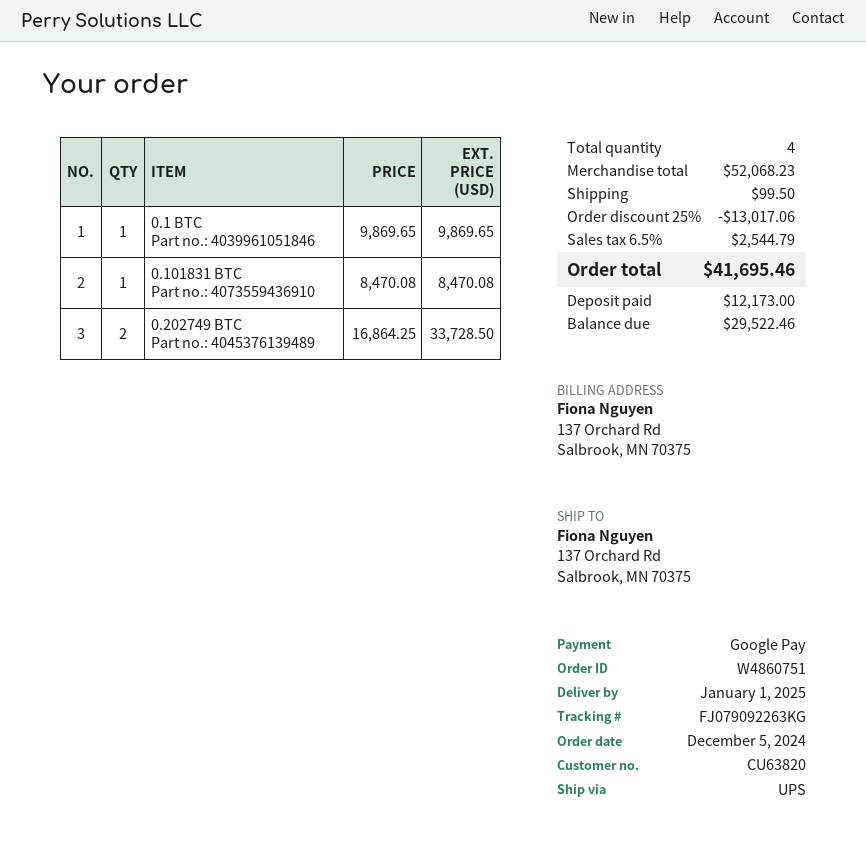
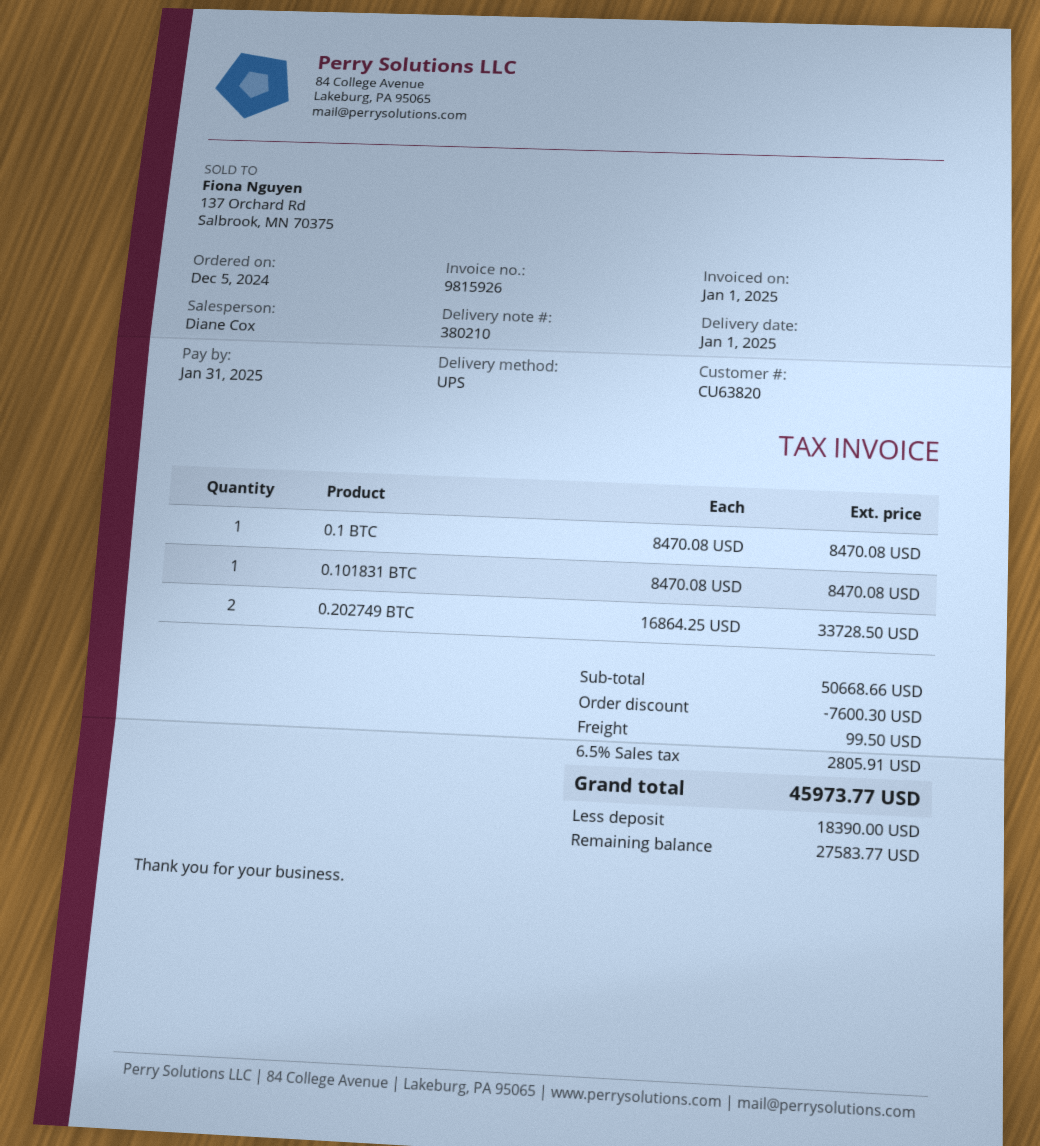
0.1 BTC: 1 x 9869.65 = 9869.65 -> 1 x 8470.08 = 8470.08
subtotal: 52068.23 -> 50668.66
discount: 13017.06 -> 7600.30
tax: 6.5% = 2544.79 -> 6.5% = 2805.91
total: 41695.46 -> 45973.77
deposit: 12173.00 -> 18390.00
balance: 29522.46 -> 27583.77

